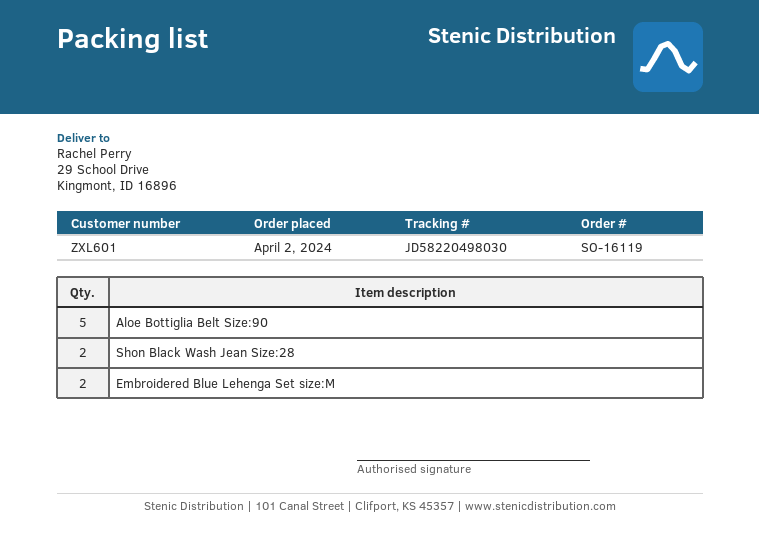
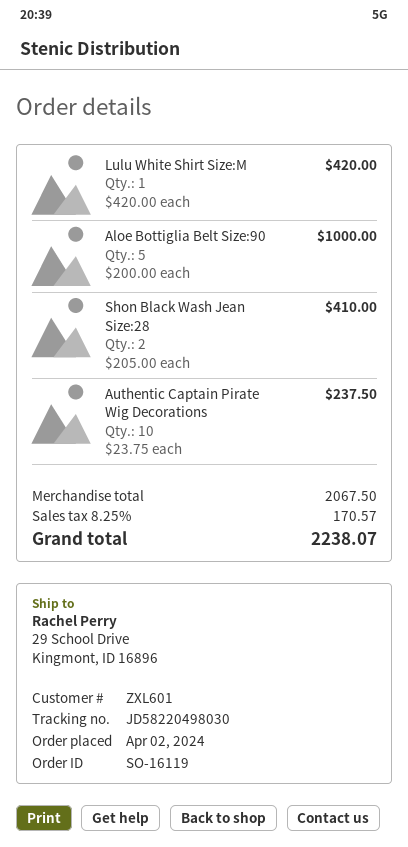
Embroidered Blue Lehenga Set size:M: 2 -> none
Lulu White Shirt Size:M: none -> 1
Authentic Captain Pirate Wig Decorations: none -> 10

